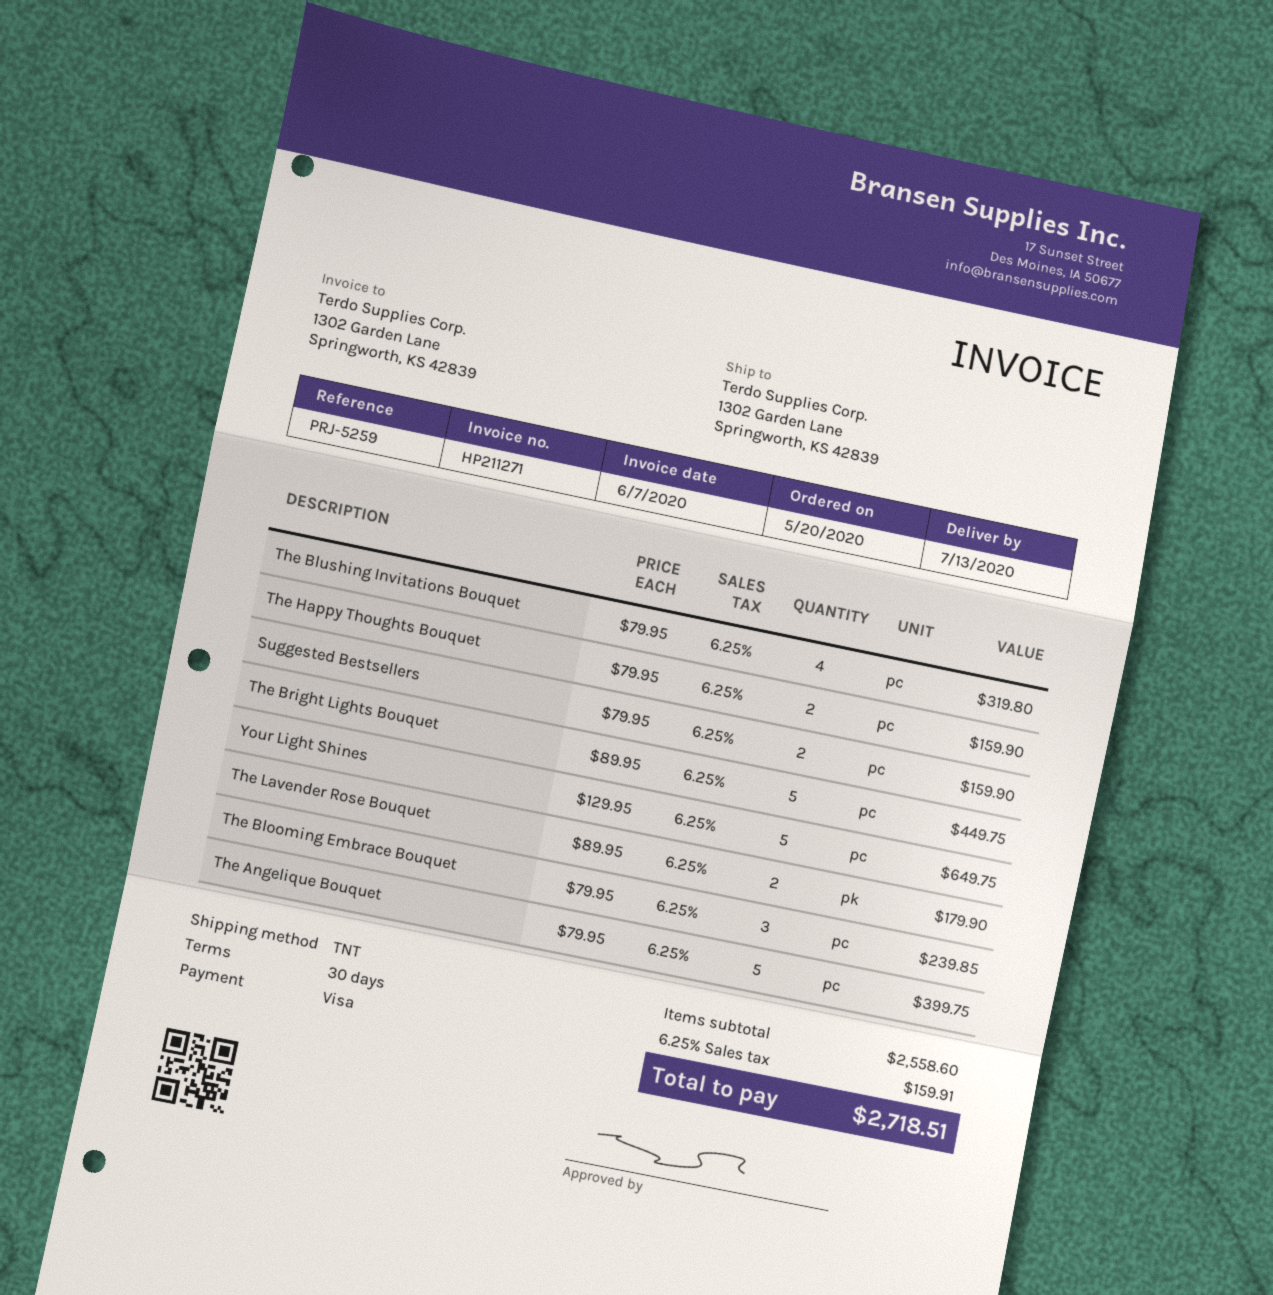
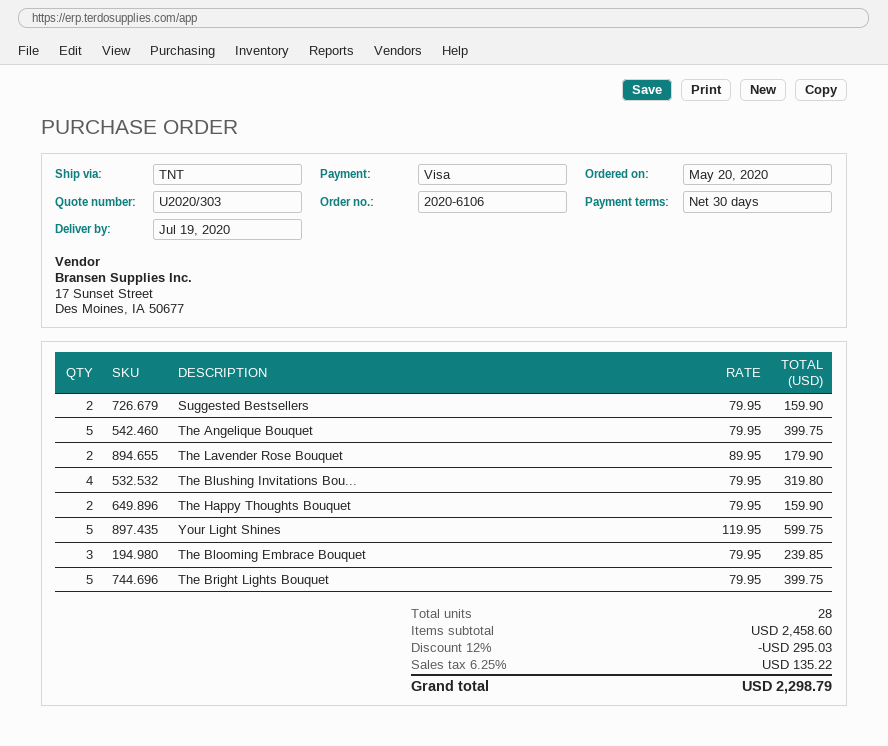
delivery date: 2020-07-13 -> 2020-07-19
The Bright Lights Bouquet: 5 x 89.95 = 449.75 -> 5 x 79.95 = 399.75
Your Light Shines: 5 x 129.95 = 649.75 -> 5 x 119.95 = 599.75
subtotal: 2558.60 -> 2458.60
discount: none -> 12% = 295.03
tax: 6.25% = 159.91 -> 6.25% = 135.22
total: 2718.51 -> 2298.79

